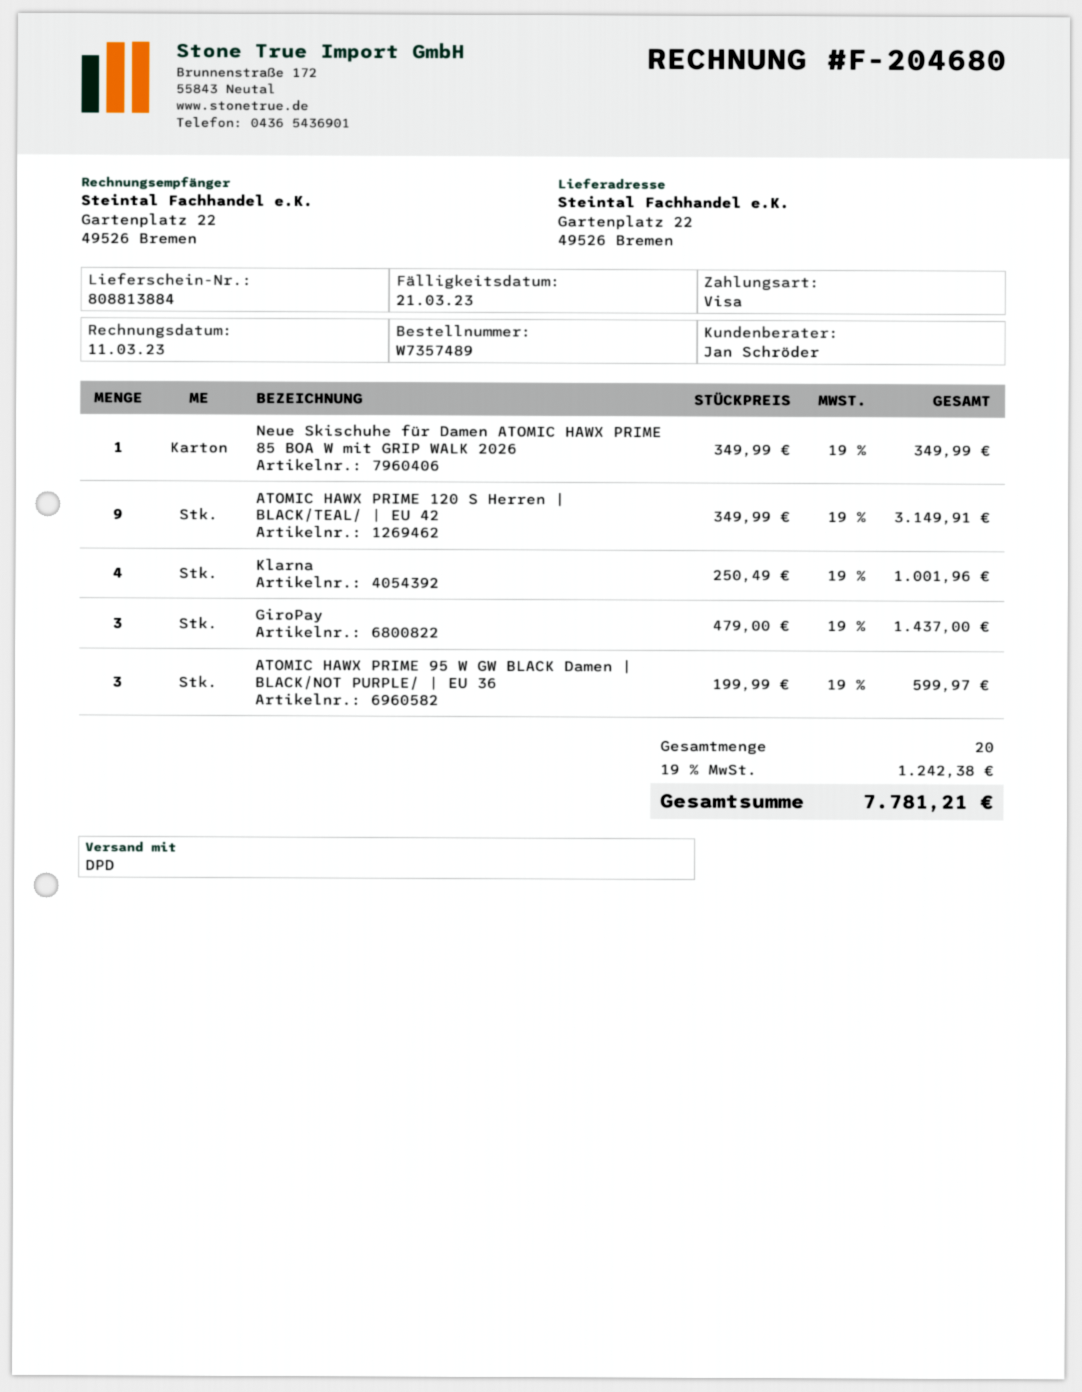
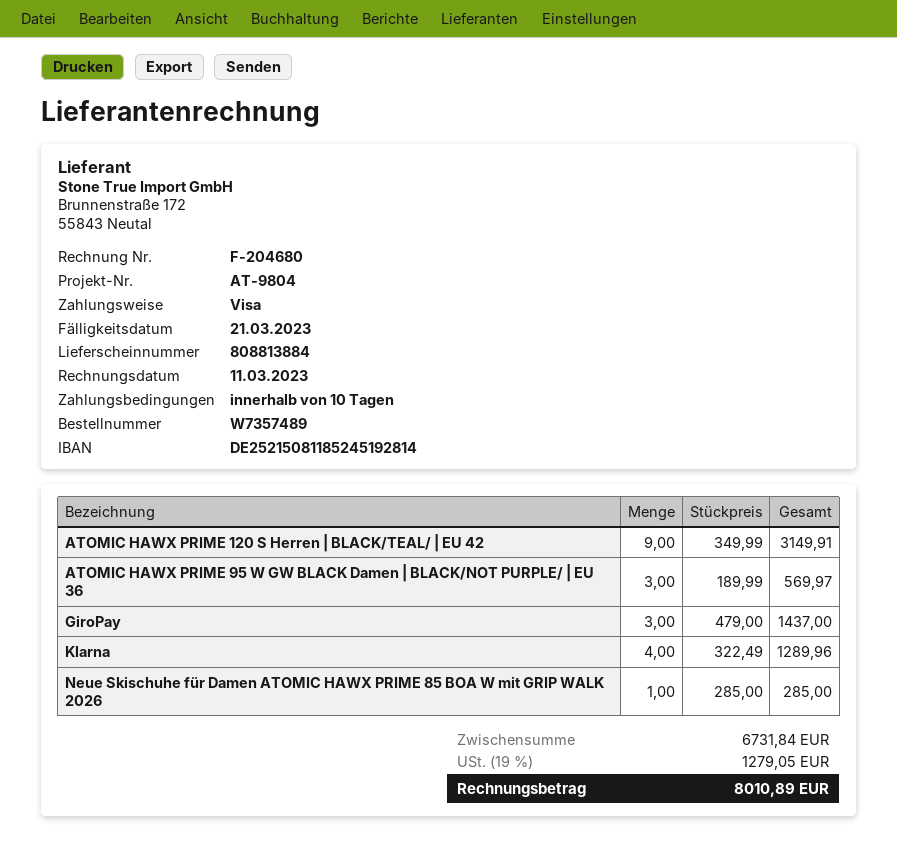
Neue Skischuhe für Damen ATOMIC HAWX PRIME 85 BOA W mit GRIP WALK 2026: 1 x 349.99 = 349.99 -> 1 x 285.00 = 285.00
Klarna: 4 x 250.49 = 1001.96 -> 4 x 322.49 = 1289.96
ATOMIC HAWX PRIME 95 W GW BLACK Damen | BLACK/NOT PURPLE/ | EU 36: 3 x 199.99 = 599.97 -> 3 x 189.99 = 569.97
tax: 19% = 1242.38 -> 19% = 1279.05
total: 7781.21 -> 8010.89

